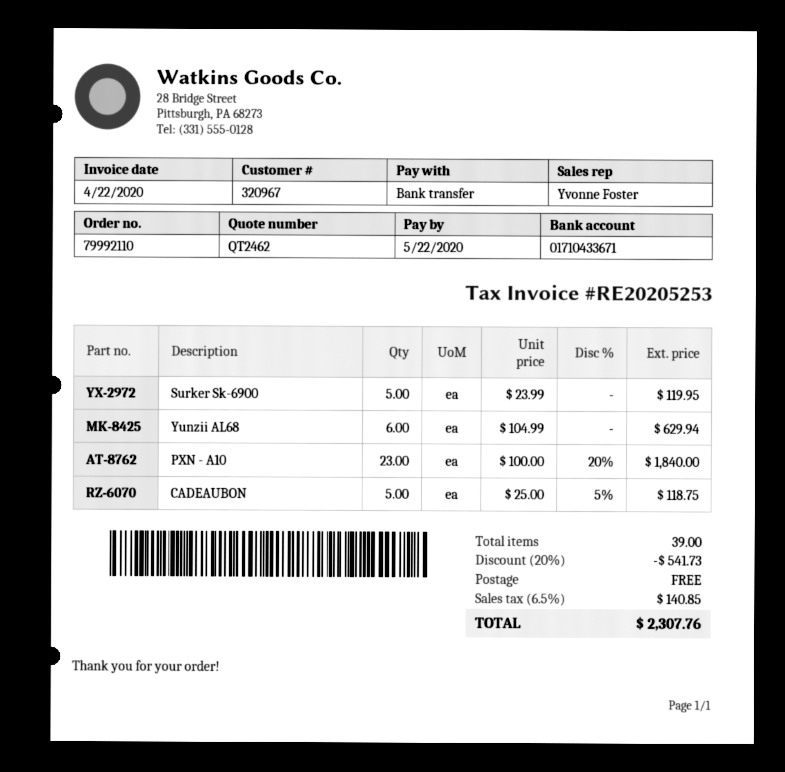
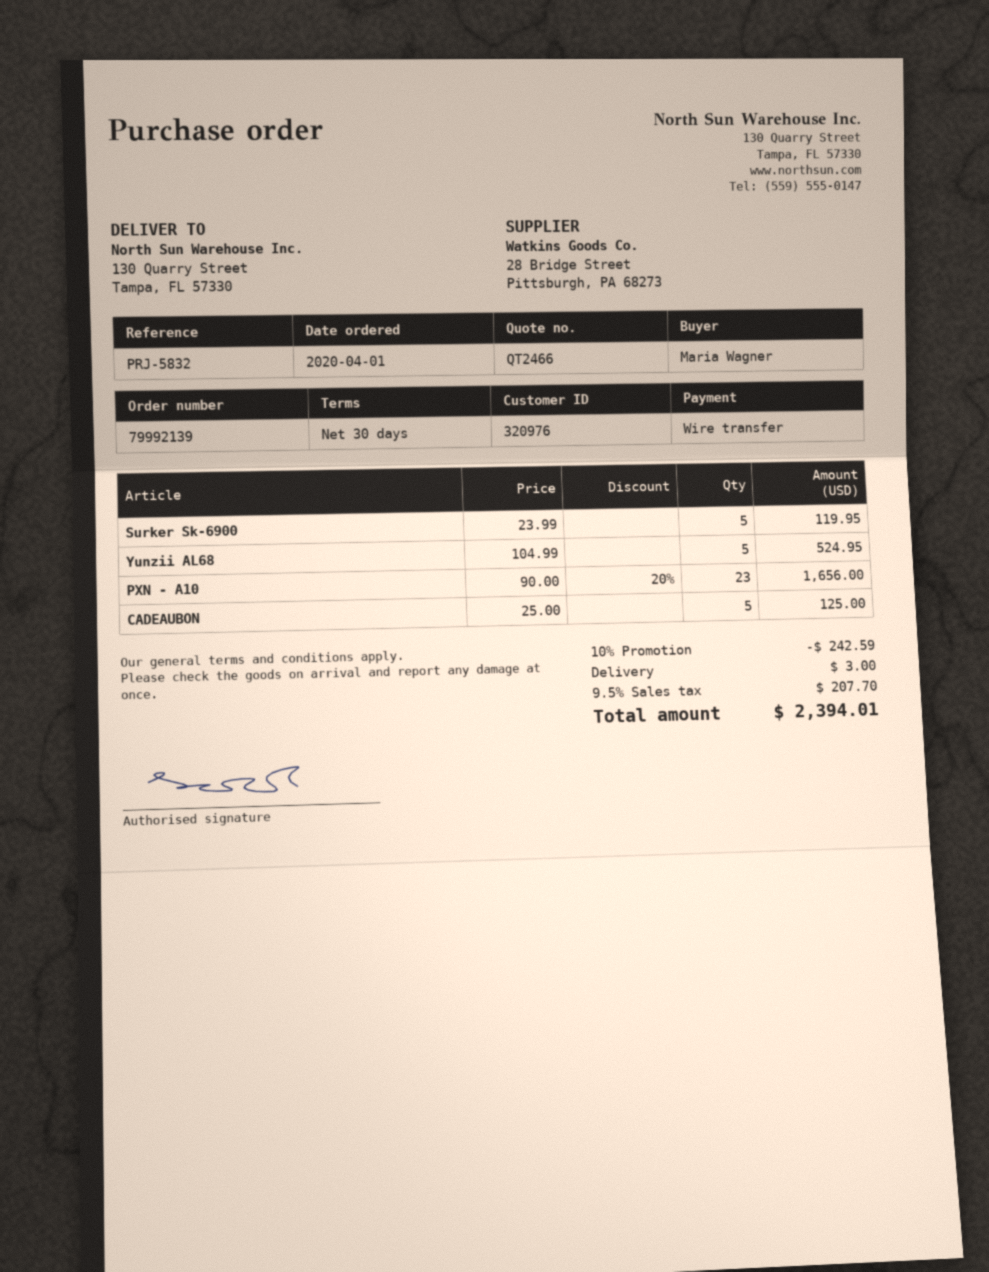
quote number: QT2462 -> QT2466
order number: 79992110 -> 79992139
customer number: 320967 -> 320976
Yunzii AL68: 6 x 104.99 = 629.94 -> 5 x 104.99 = 524.95
PXN - A10: 23 x 100.00 - 20% = 1840.00 -> 23 x 90.00 - 20% = 1656.00
CADEAUBON: 5 x 25.00 - 5% = 118.75 -> 5 x 25.00 = 125.00
discount: 20% = 541.73 -> 10% = 242.59
shipping: 0.00 -> 3.00
tax: 6.5% = 140.85 -> 9.5% = 207.70
total: 2307.76 -> 2394.01

